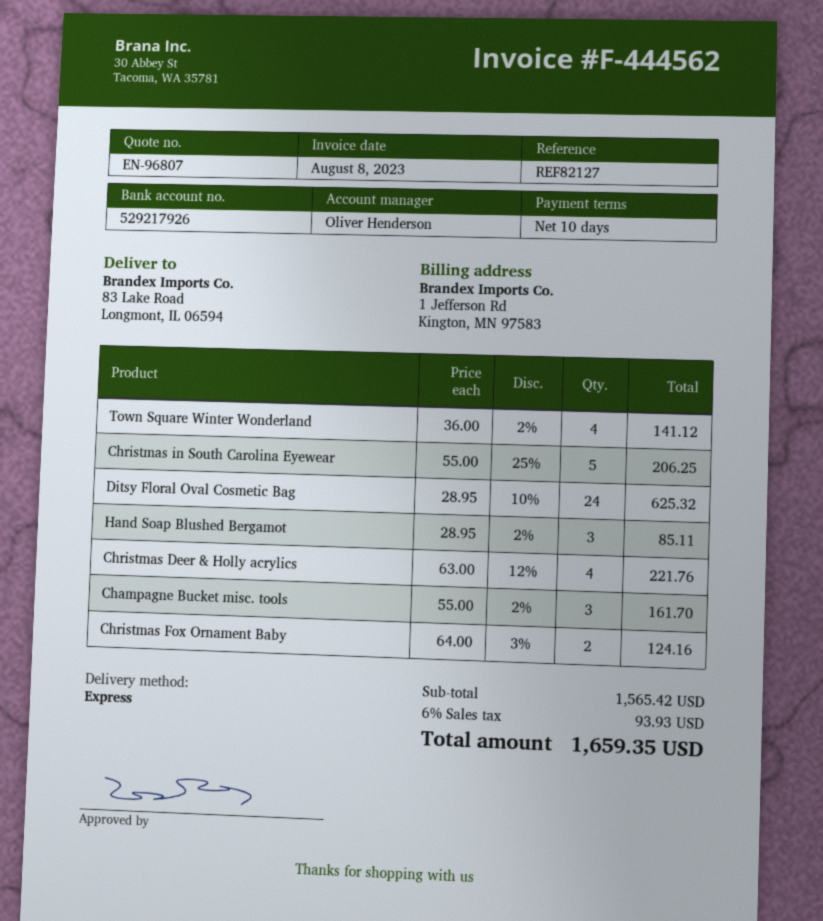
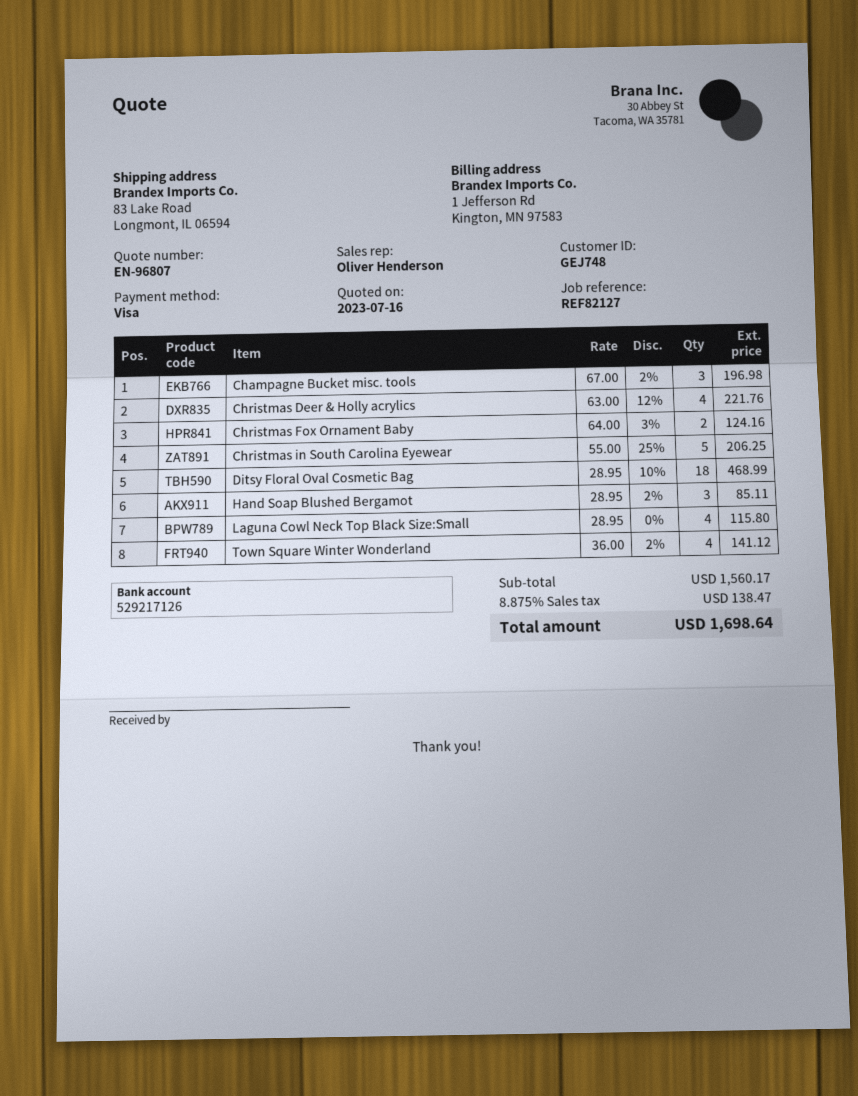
bank account: 529217926 -> 529217126
Ditsy Floral Oval Cosmetic Bag: 24 x 28.95 - 10% = 625.32 -> 18 x 28.95 - 10% = 468.99
Champagne Bucket misc. tools: 3 x 55.00 - 2% = 161.70 -> 3 x 67.00 - 2% = 196.98
Laguna Cowl Neck Top Black Size:Small: none -> 4 x 28.95 = 115.80
subtotal: 1565.42 -> 1560.17
tax: 6% = 93.93 -> 8.875% = 138.47
total: 1659.35 -> 1698.64

